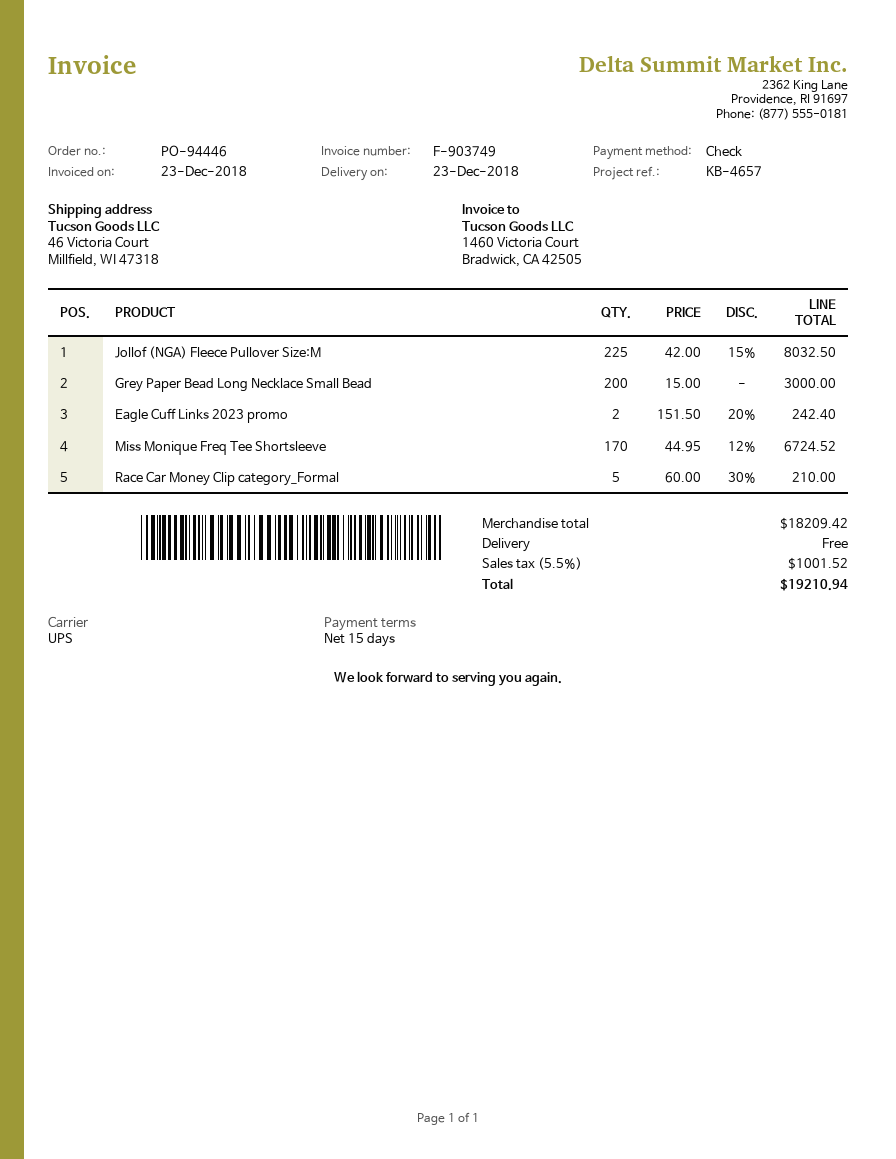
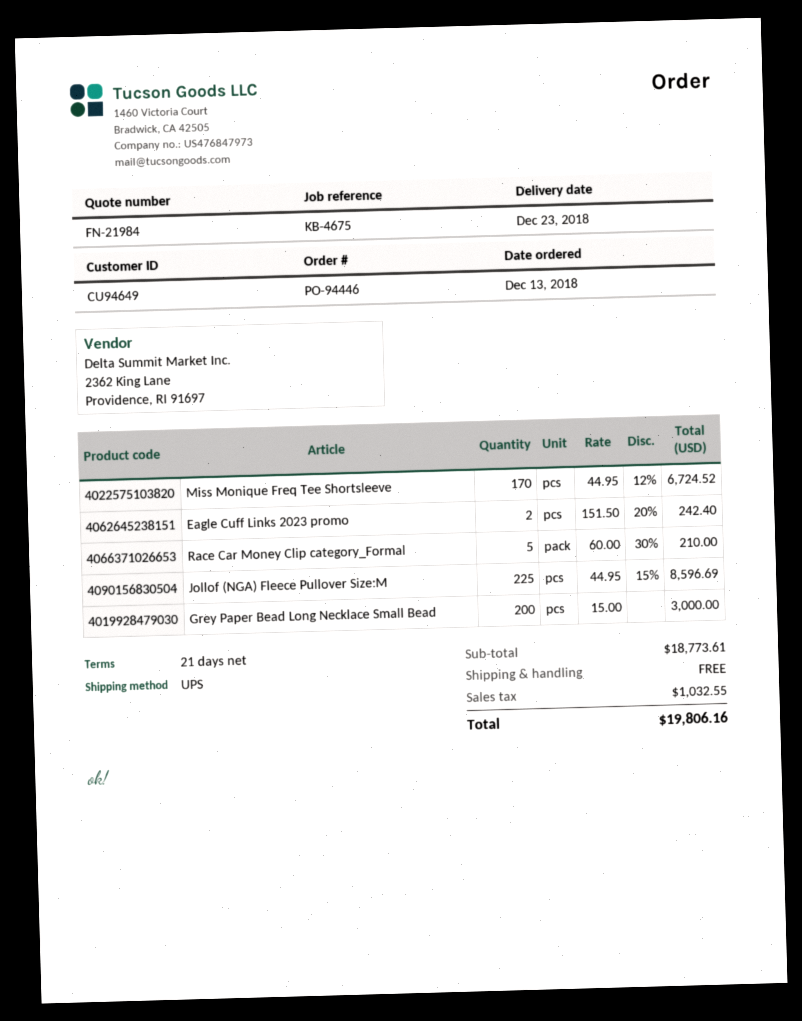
payment terms: 15 days -> 21 days
reference: KB-4657 -> KB-4675
Jollof (NGA) Fleece Pullover Size:M: 225 x 42.00 - 15% = 8032.50 -> 225 x 44.95 - 15% = 8596.69
subtotal: 18209.42 -> 18773.61
tax: 1001.52 -> 1032.55
total: 19210.94 -> 19806.16

